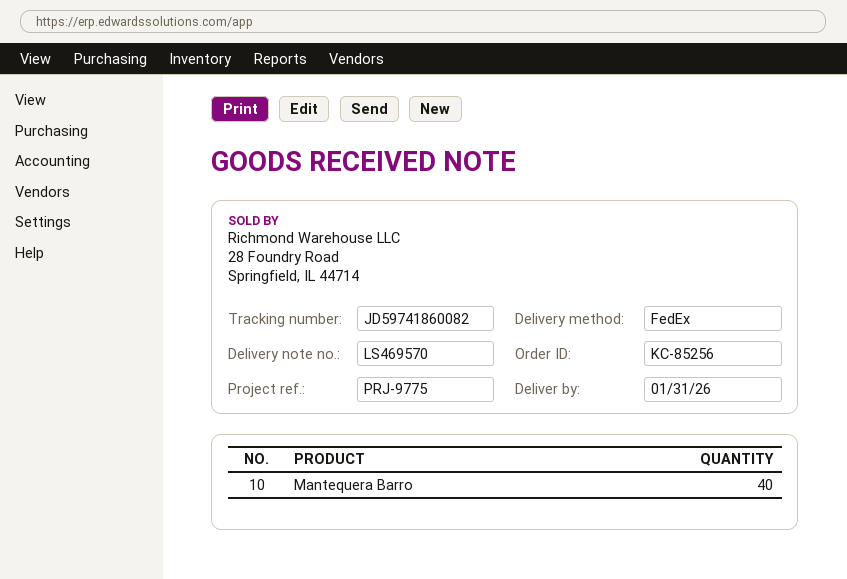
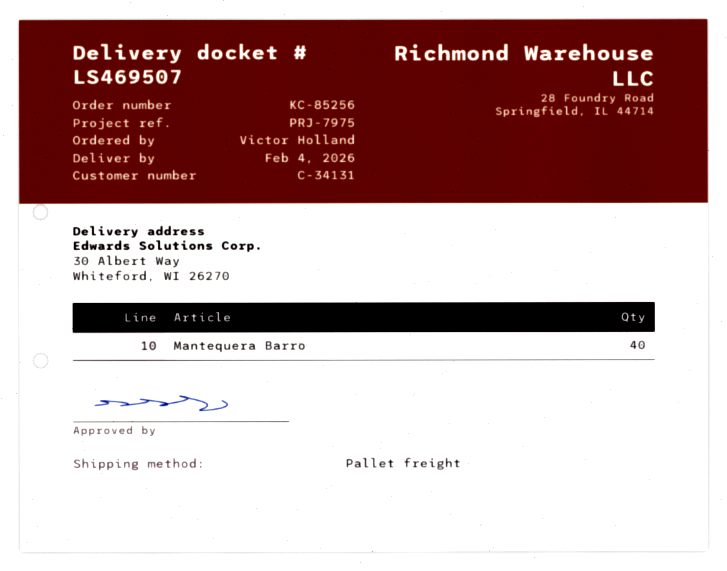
delivery note number: LS469570 -> LS469507
delivery date: 2026-01-31 -> 2026-02-04
reference: PRJ-9775 -> PRJ-7975
shipping method: FedEx -> pallet freight

